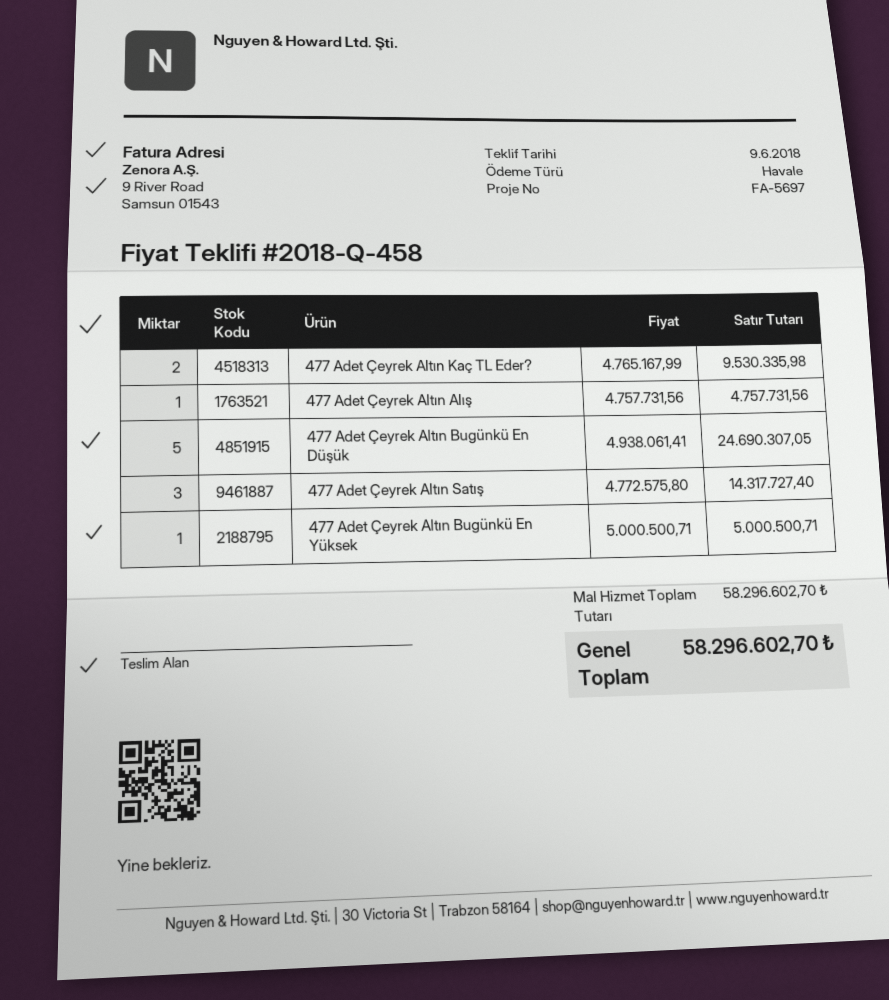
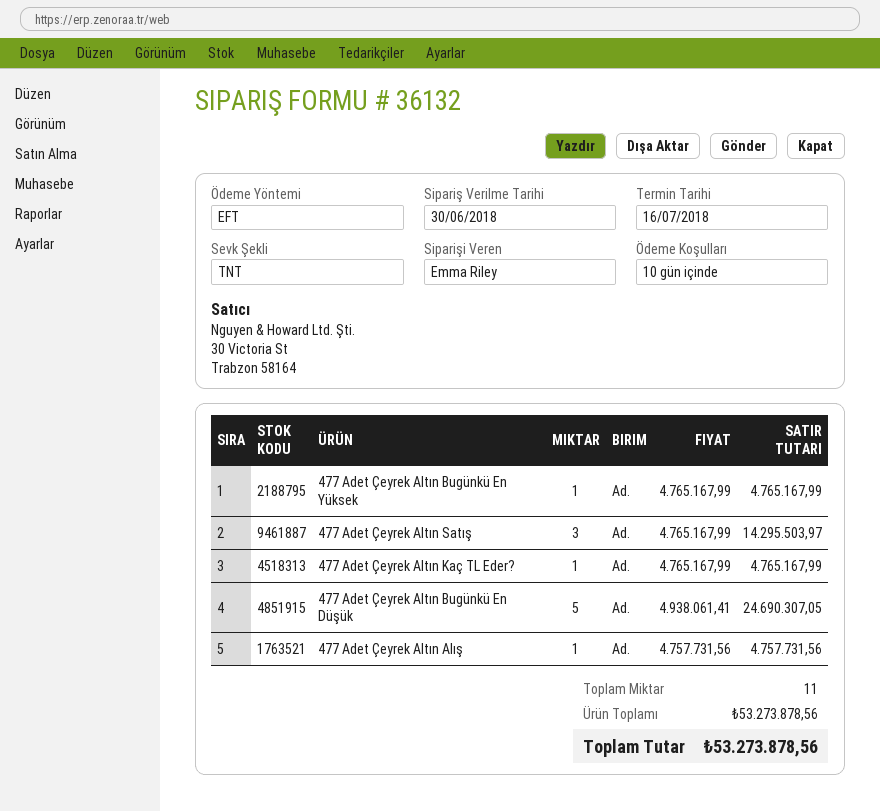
477 Adet Çeyrek Altın Kaç TL Eder?: 2 x 4765167.99 = 9530335.98 -> 1 x 4765167.99 = 4765167.99
477 Adet Çeyrek Altın Satış: 3 x 4772575.80 = 14317727.40 -> 3 x 4765167.99 = 14295503.97
477 Adet Çeyrek Altın Bugünkü En Yüksek: 1 x 5000500.71 = 5000500.71 -> 1 x 4765167.99 = 4765167.99
subtotal: 58296602.70 -> 53273878.56
total: 58296602.70 -> 53273878.56

